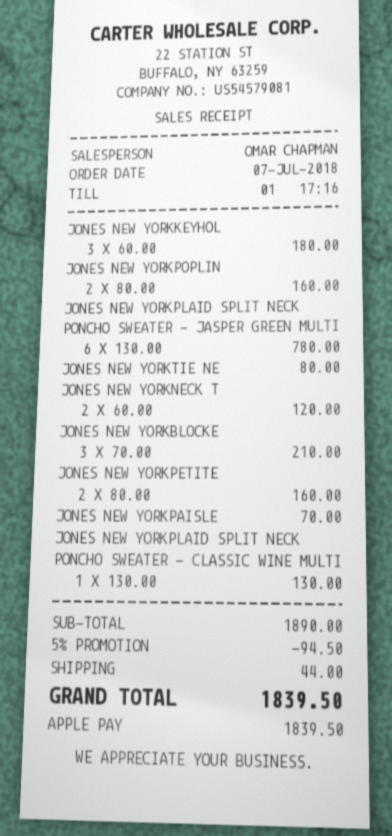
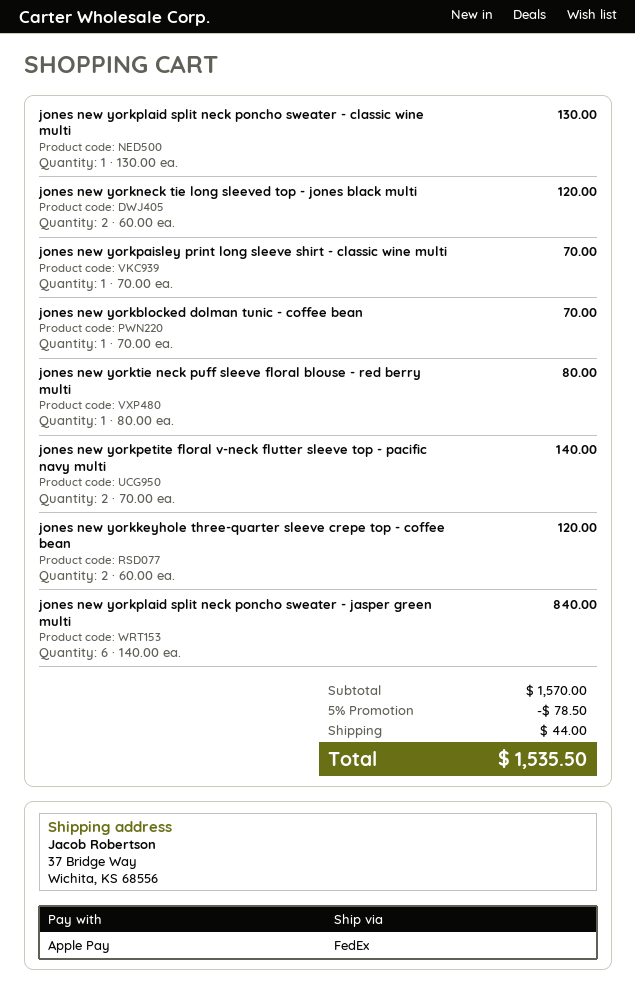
JONES NEW YORKKEYHOL: 3 x 60.00 = 180.00 -> 2 x 60.00 = 120.00
JONES NEW YORKPOPLIN: 2 x 80.00 = 160.00 -> none
JONES NEW YORKPLAID SPLIT NECK PONCHO SWEATER - JASPER GREEN MULTI: 6 x 130.00 = 780.00 -> 6 x 140.00 = 840.00
JONES NEW YORKBLOCKE: 3 x 70.00 = 210.00 -> 1 x 70.00 = 70.00
JONES NEW YORKPETITE: 2 x 80.00 = 160.00 -> 2 x 70.00 = 140.00
subtotal: 1890.00 -> 1570.00
discount: 5% = 94.50 -> 5% = 78.50
total: 1839.50 -> 1535.50

